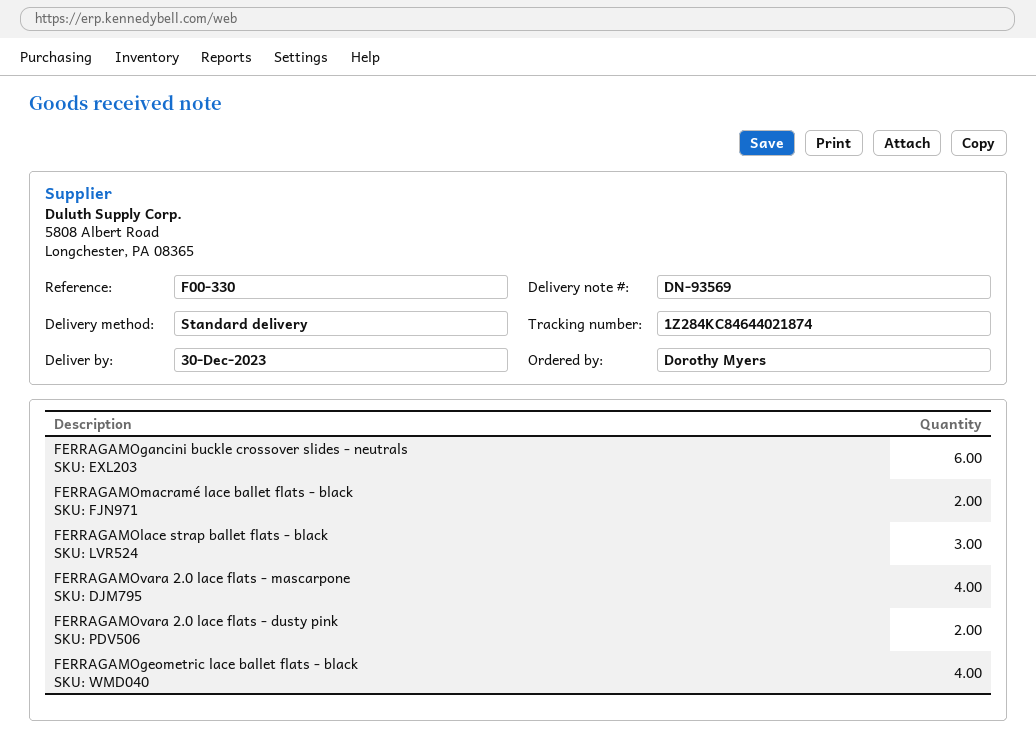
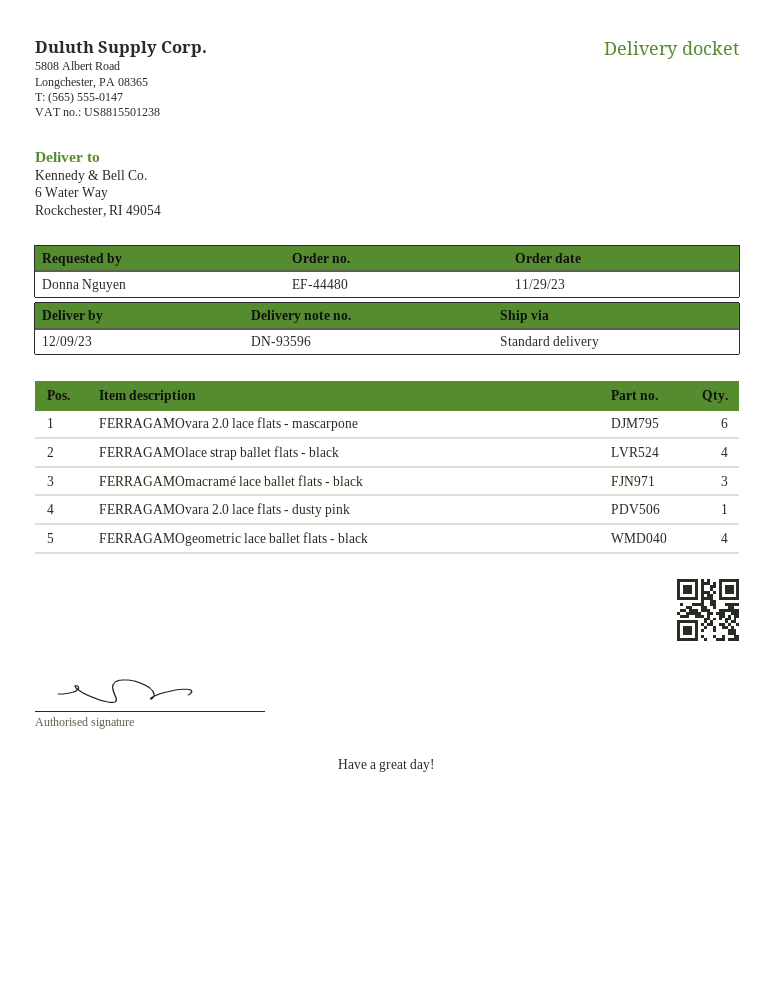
delivery note number: DN-93569 -> DN-93596
delivery date: 2023-12-30 -> 2023-12-09
ordered by: Dorothy Myers -> Donna Nguyen
FERRAGAMOgancini buckle crossover slides - neutrals: 6 -> none
FERRAGAMOmacramé lace ballet flats - black: 2 -> 3
FERRAGAMOlace strap ballet flats - black: 3 -> 4
FERRAGAMOvara 2.0 lace flats - mascarpone: 4 -> 6
FERRAGAMOvara 2.0 lace flats - dusty pink: 2 -> 1

